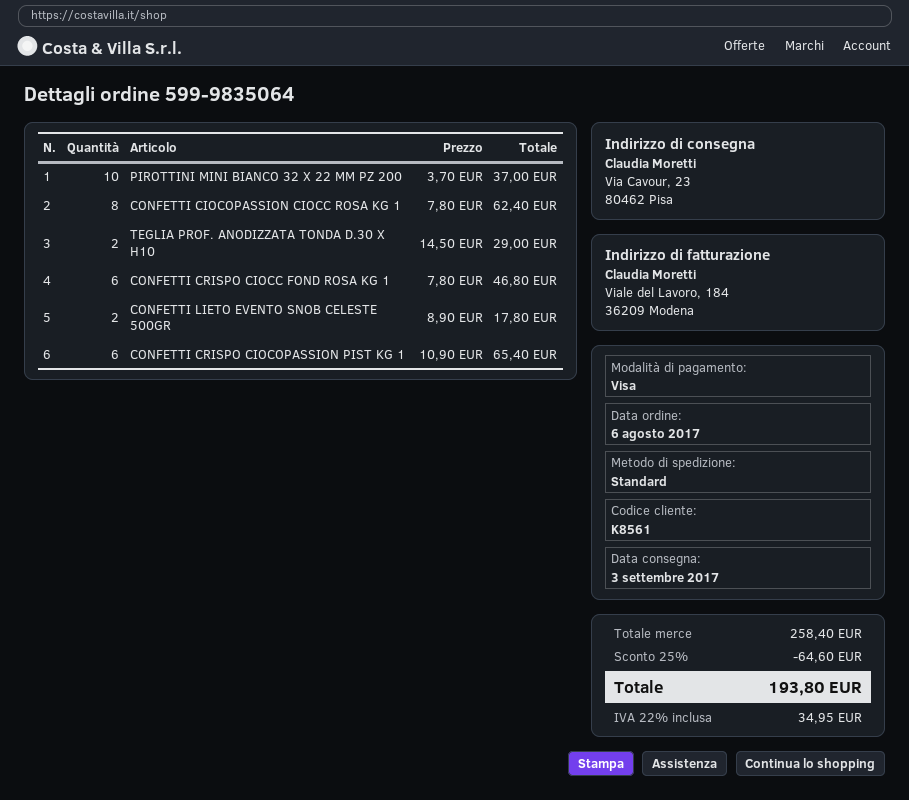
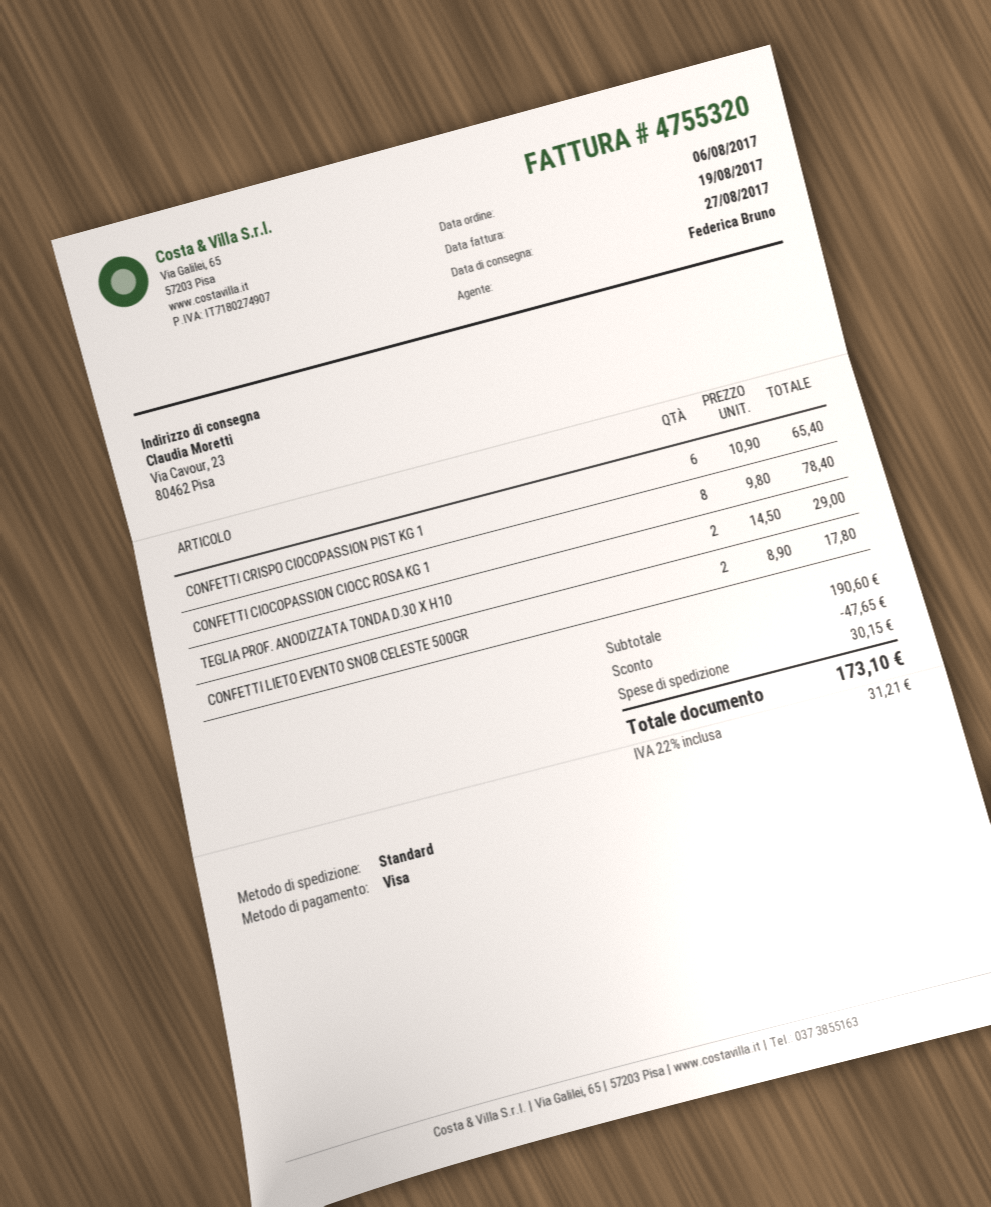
delivery date: 2017-09-03 -> 2017-08-27
PIROTTINI MINI BIANCO 32 X 22 MM PZ 200: 10 x 3.70 = 37.00 -> none
CONFETTI CIOCOPASSION CIOCC ROSA KG 1: 8 x 7.80 = 62.40 -> 8 x 9.80 = 78.40
CONFETTI CRISPO CIOCC FOND ROSA KG 1: 6 x 7.80 = 46.80 -> none
subtotal: 258.40 -> 190.60
discount: 64.60 -> 47.65
shipping: none -> 30.15
tax: 22% = 34.95 -> 22% = 31.21
total: 193.80 -> 173.10

